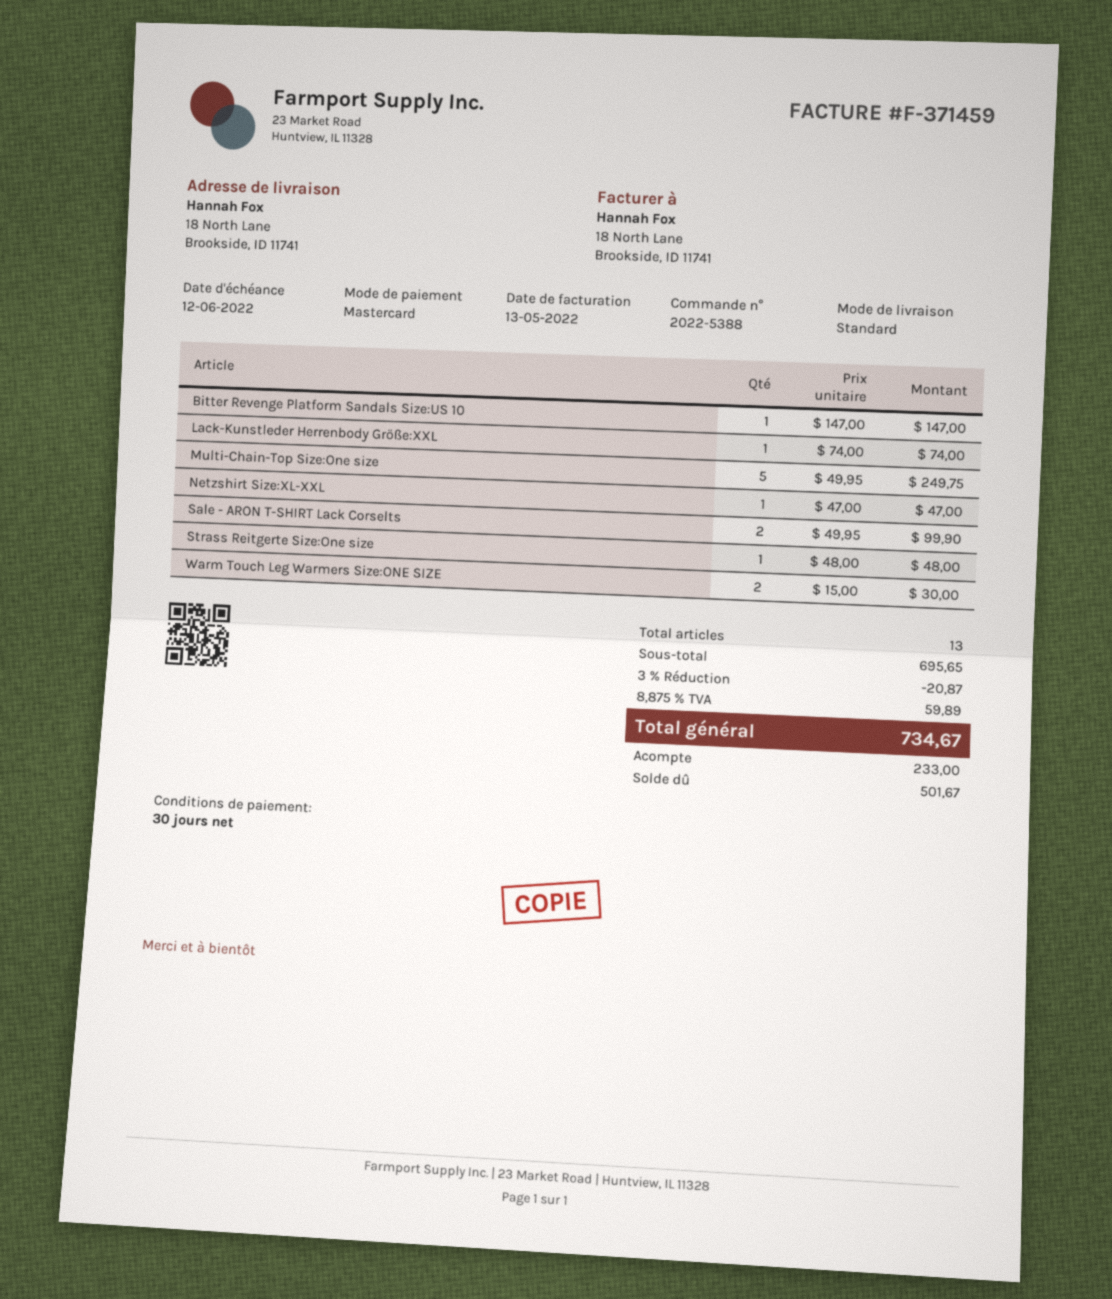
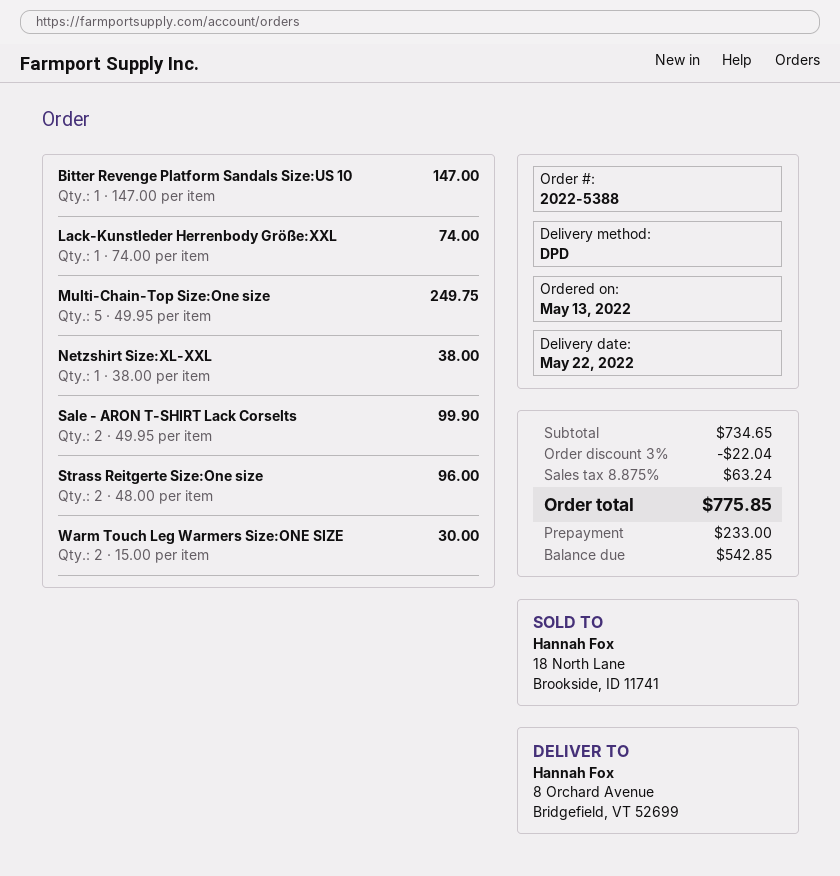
shipping method: standard -> DPD
ship to: 18 North Lane, Brookside, ID 11741 -> 8 Orchard Avenue, Bridgefield, VT 52699
Netzshirt Size:XL-XXL: 1 x 47.00 = 47.00 -> 1 x 38.00 = 38.00
Strass Reitgerte Size:One size: 1 x 48.00 = 48.00 -> 2 x 48.00 = 96.00
subtotal: 695.65 -> 734.65
discount: 3% = 20.87 -> 3% = 22.04
tax: 8.875% = 59.89 -> 8.875% = 63.24
total: 734.67 -> 775.85
balance: 501.67 -> 542.85

